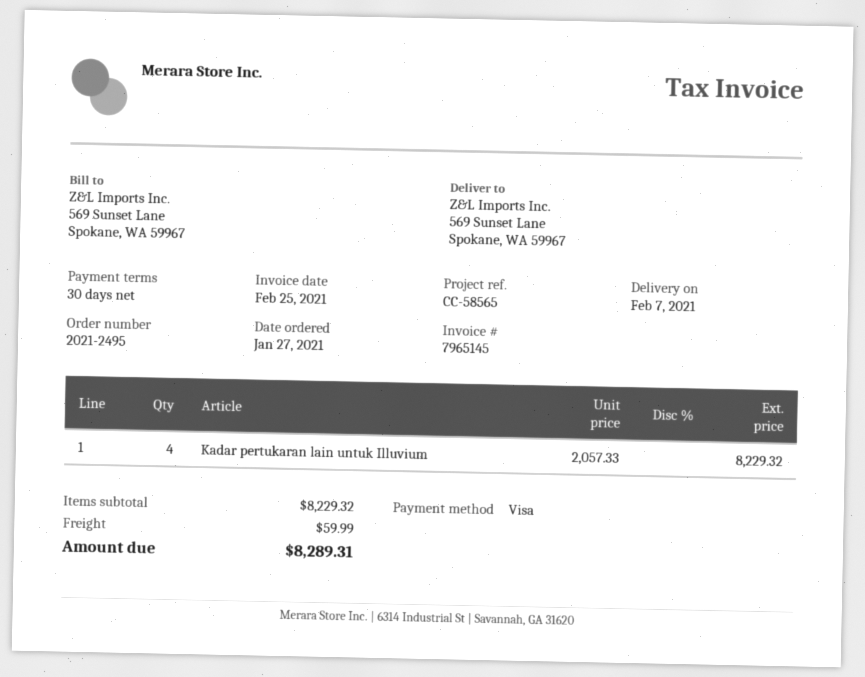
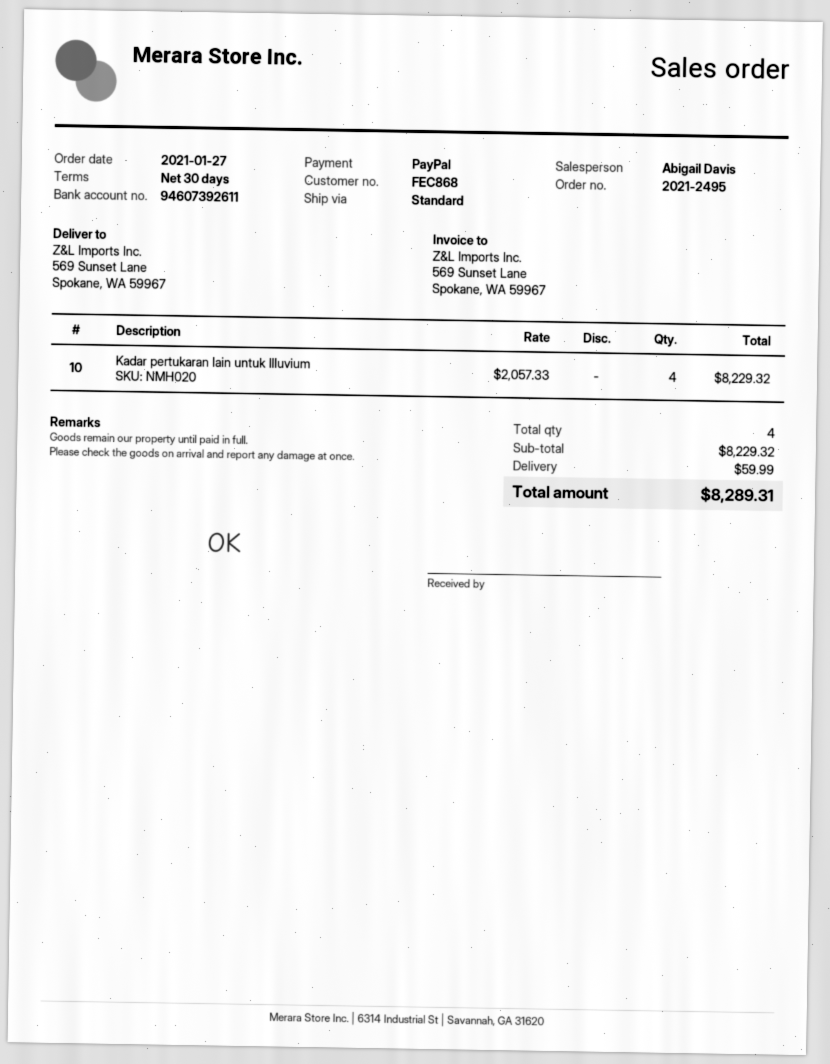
payment method: Visa -> PayPal

